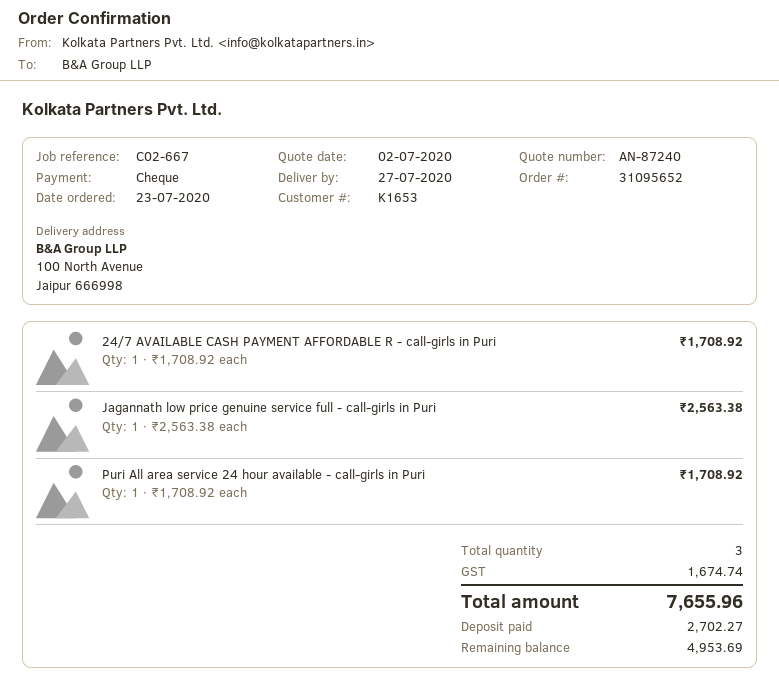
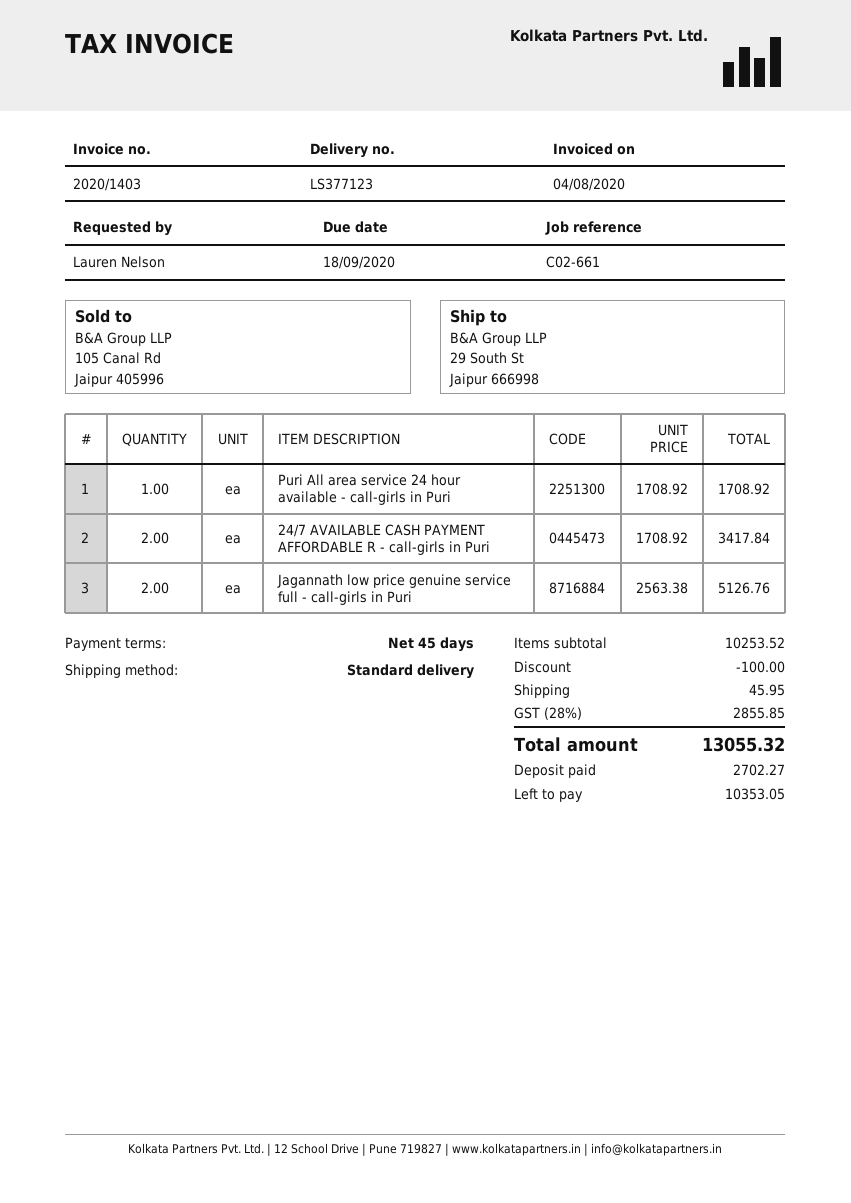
reference: C02-667 -> C02-661
ship to: 100 North Avenue, Jaipur 666998 -> 29 South St, Jaipur 666998
24/7 AVAILABLE CASH PAYMENT AFFORDABLE R - call-girls in Puri: 1 x 1708.92 = 1708.92 -> 2 x 1708.92 = 3417.84
Jagannath low price genuine service full - call-girls in Puri: 1 x 2563.38 = 2563.38 -> 2 x 2563.38 = 5126.76
discount: none -> 100.00
shipping: none -> 45.95
tax: 1674.74 -> 2855.85
total: 7655.96 -> 13055.32
balance: 4953.69 -> 10353.05

